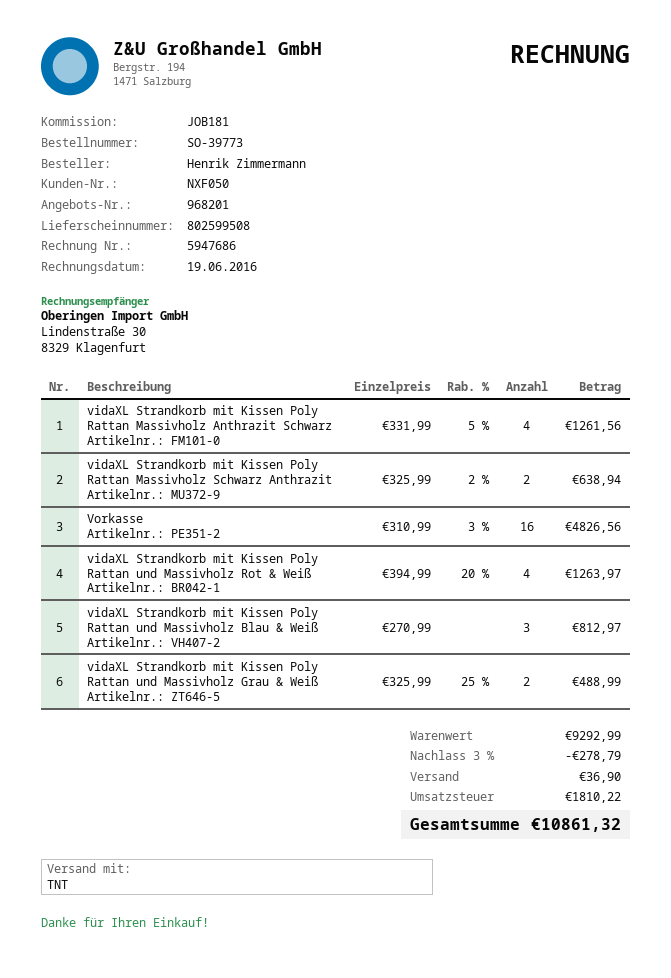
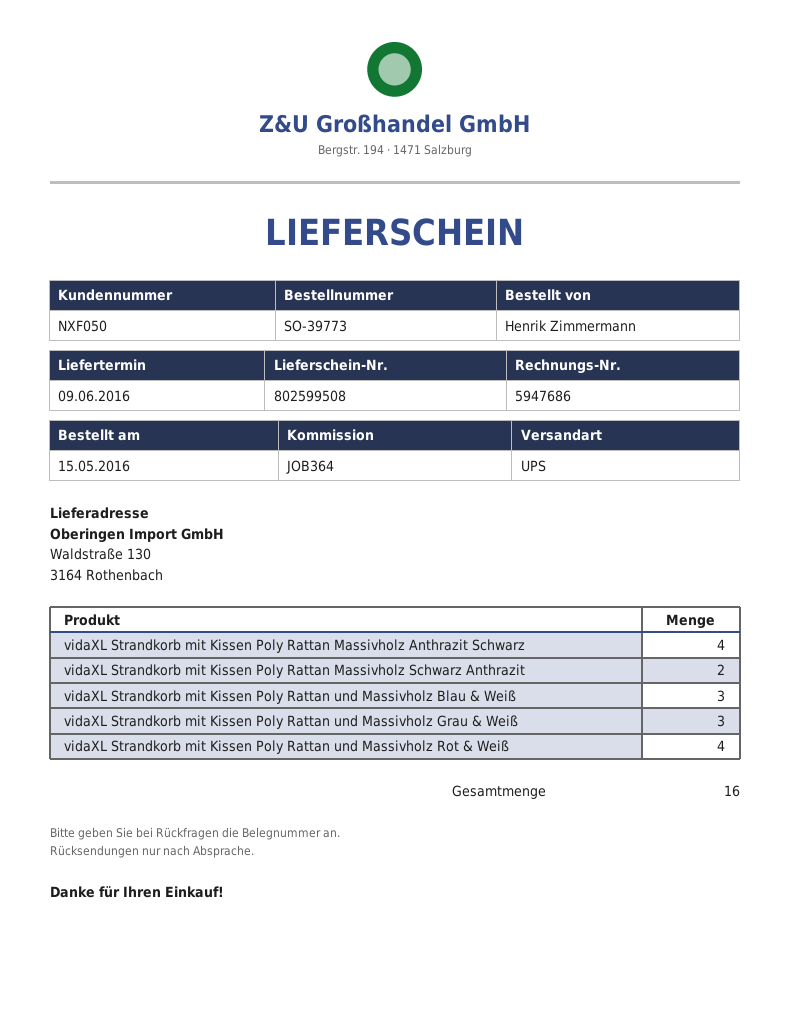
reference: JOB181 -> JOB364
shipping method: TNT -> UPS
Vorkasse: 16 -> none
vidaXL Strandkorb mit Kissen Poly Rattan und Massivholz Grau & Weiß: 2 -> 3

